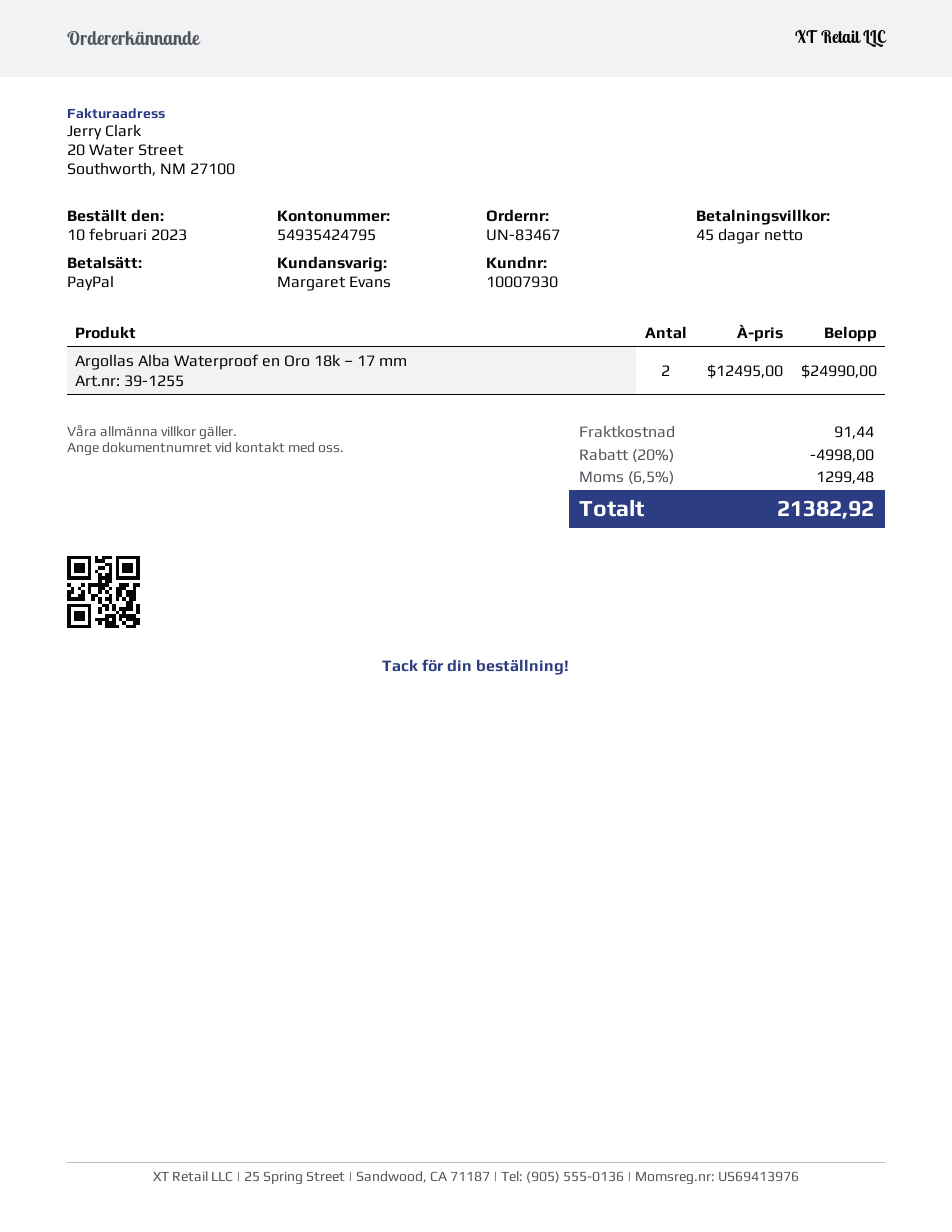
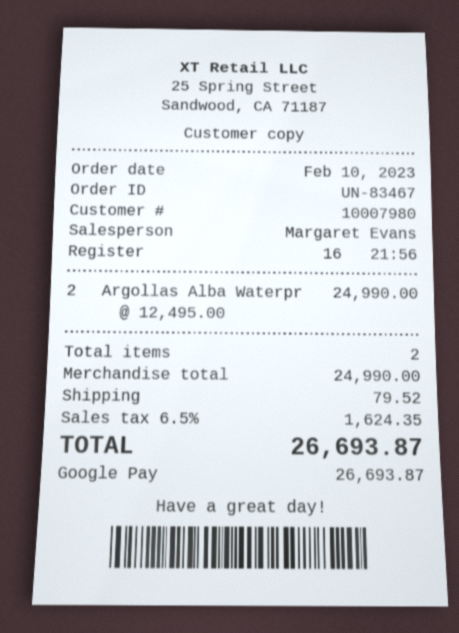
customer number: 10007930 -> 10007980
payment method: PayPal -> Google Pay
discount: 20% = 4998.00 -> none
shipping: 91.44 -> 79.52
tax: 6.5% = 1299.48 -> 6.5% = 1624.35
total: 21382.92 -> 26693.87

